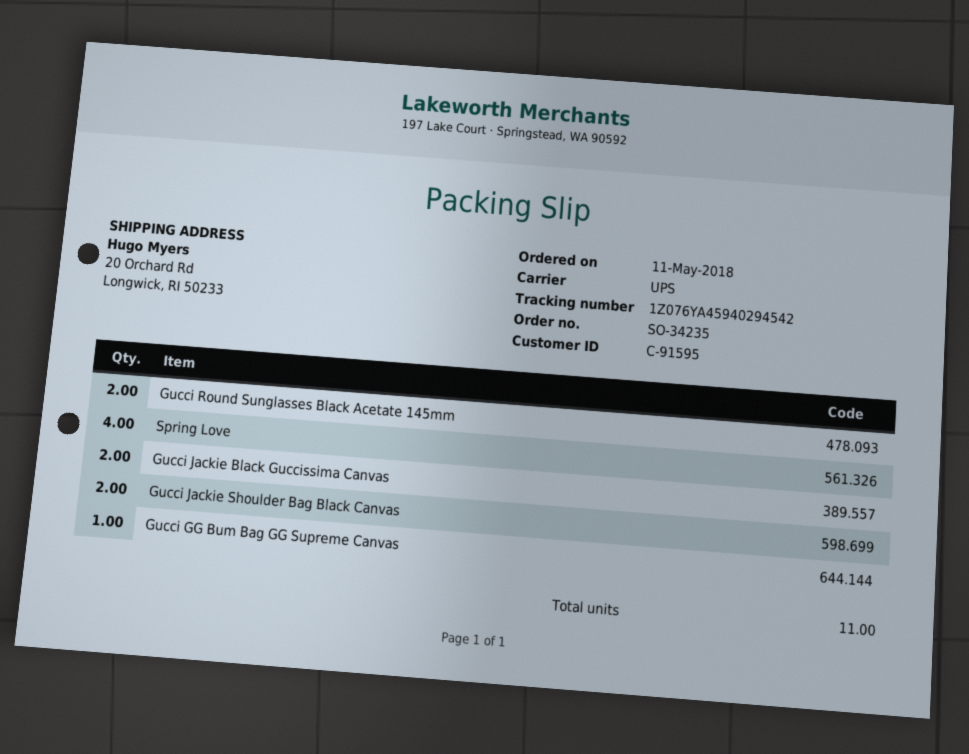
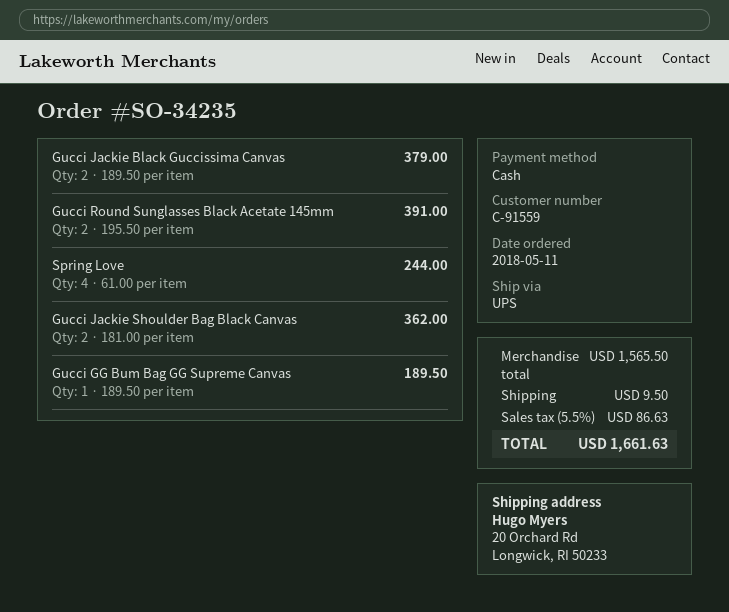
customer number: C-91595 -> C-91559

